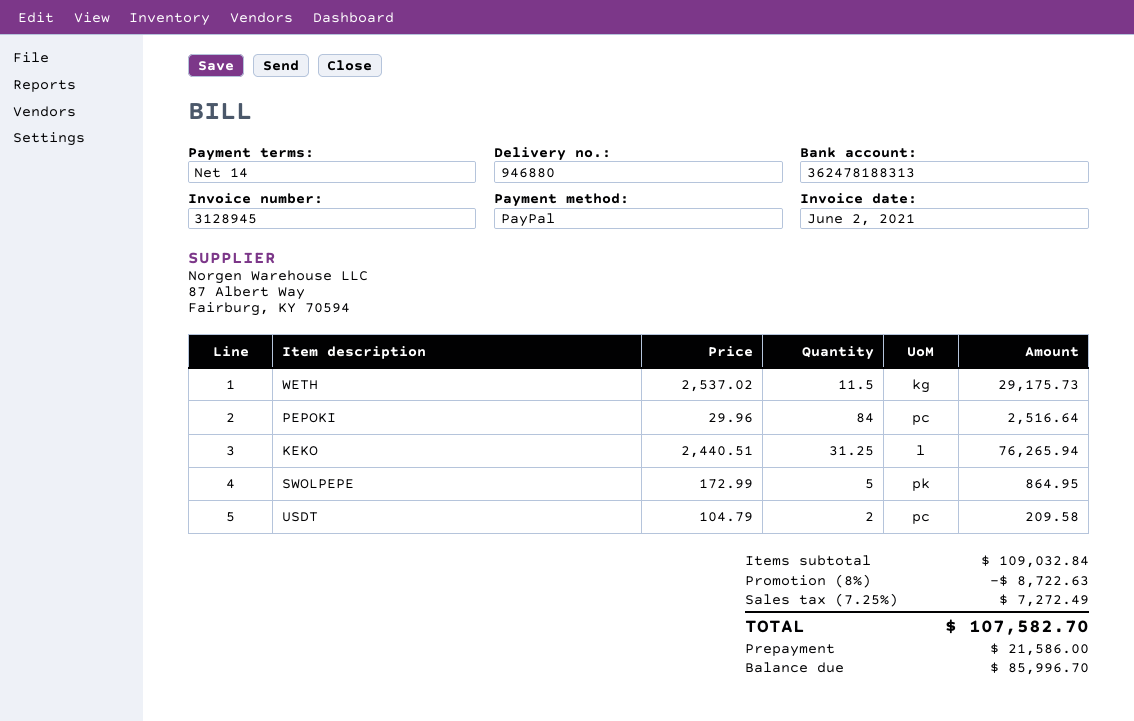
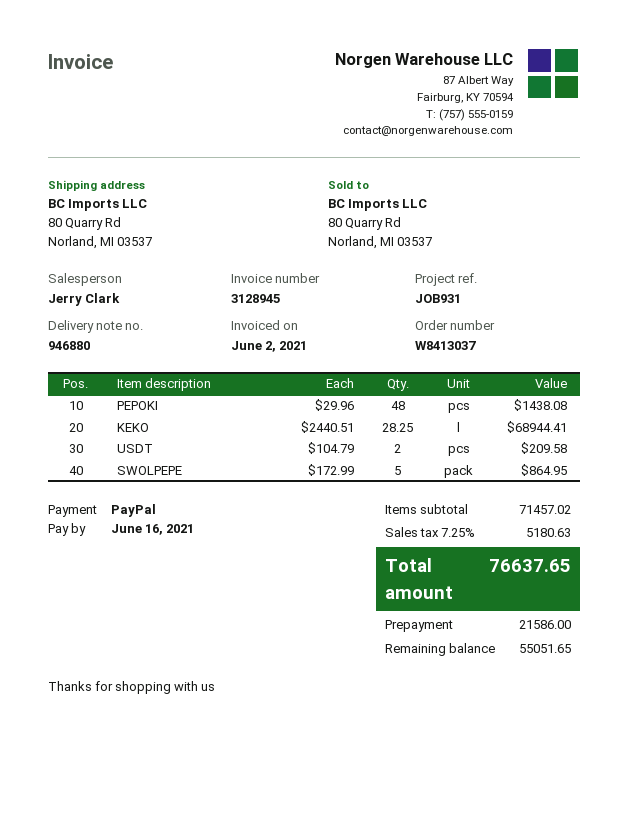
WETH: 11.5 x 2537.02 = 29175.73 -> none
PEPOKI: 84 x 29.96 = 2516.64 -> 48 x 29.96 = 1438.08
KEKO: 31.25 x 2440.51 = 76265.94 -> 28.25 x 2440.51 = 68944.41
subtotal: 109032.84 -> 71457.02
discount: 8% = 8722.63 -> none
tax: 7.25% = 7272.49 -> 7.25% = 5180.63
total: 107582.70 -> 76637.65
balance: 85996.70 -> 55051.65

